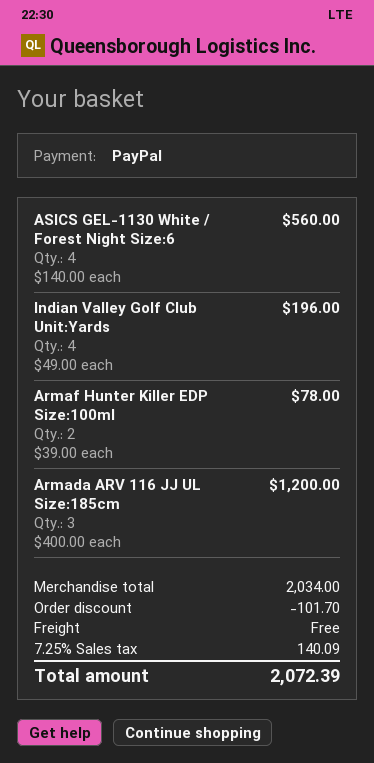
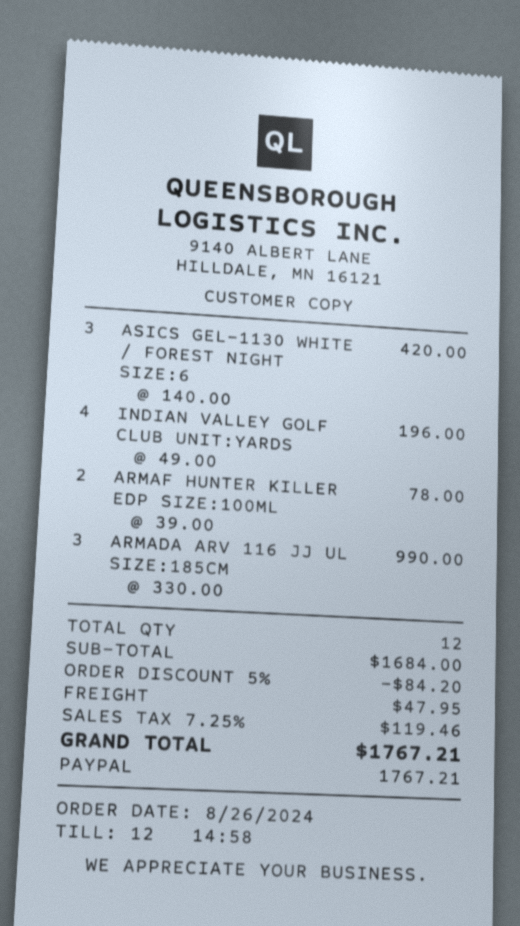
ASICS GEL-1130 White / Forest Night Size:6: 4 x 140.00 = 560.00 -> 3 x 140.00 = 420.00
Armada ARV 116 JJ UL Size:185cm: 3 x 400.00 = 1200.00 -> 3 x 330.00 = 990.00
subtotal: 2034.00 -> 1684.00
discount: 101.70 -> 84.20
shipping: 0.00 -> 47.95
tax: 7.25% = 140.09 -> 7.25% = 119.46
total: 2072.39 -> 1767.21

